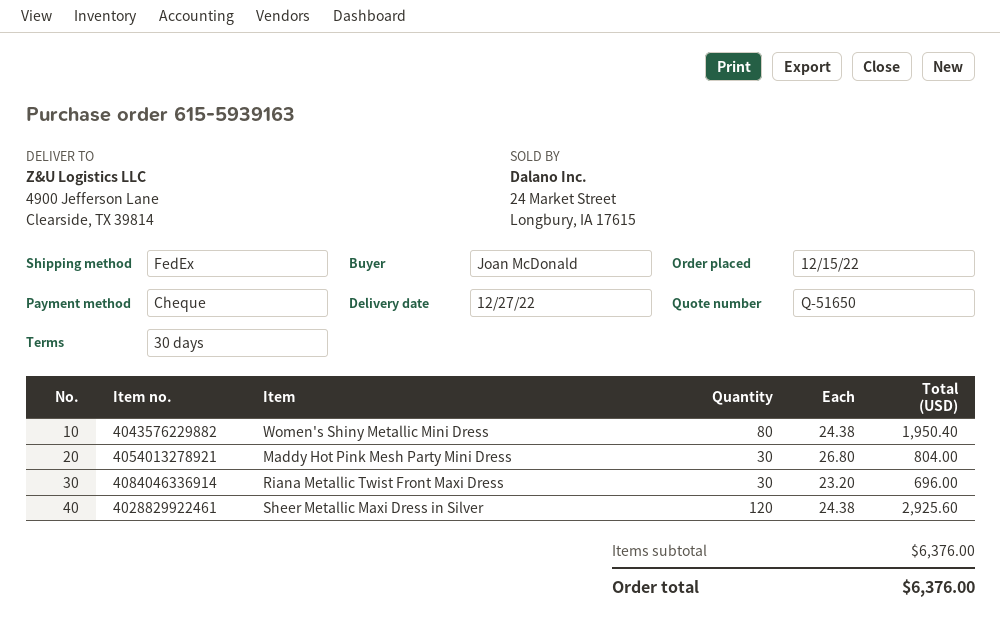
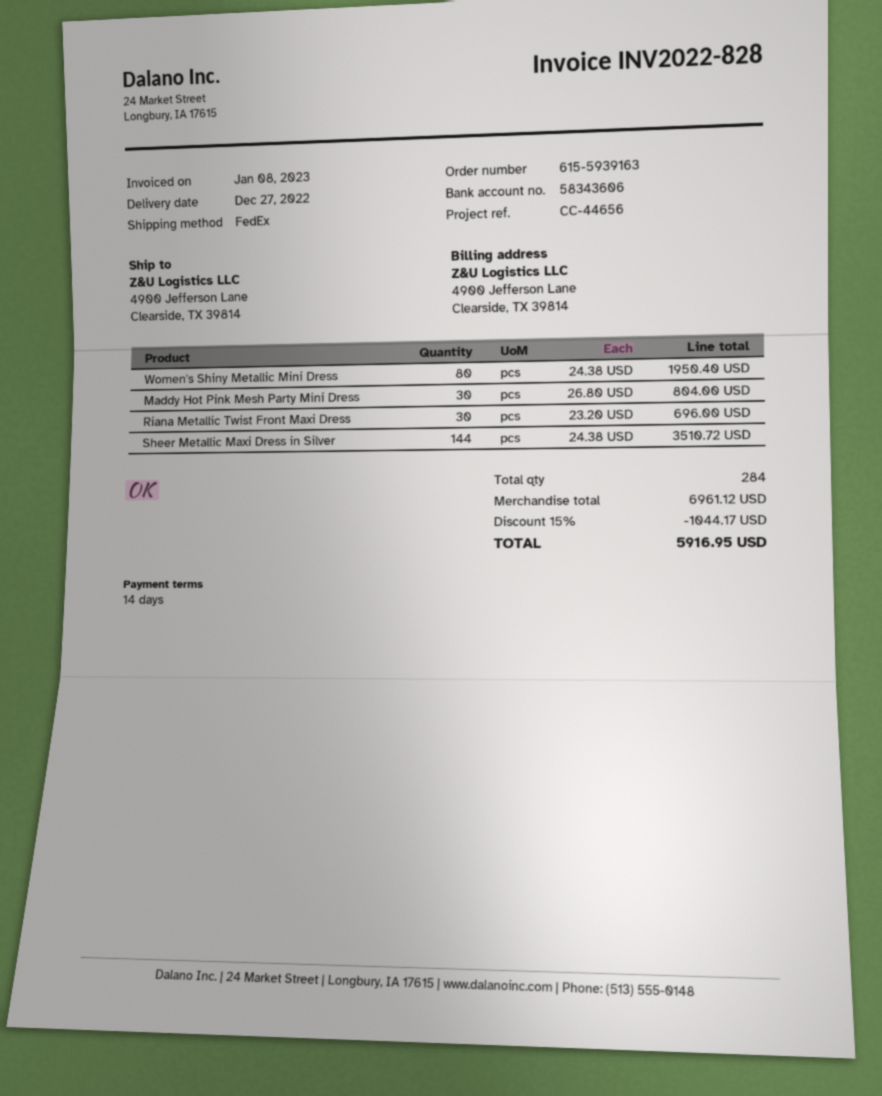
payment terms: 30 days -> 14 days
Sheer Metallic Maxi Dress in Silver: 120 x 24.38 = 2925.60 -> 144 x 24.38 = 3510.72
subtotal: 6376.00 -> 6961.12
discount: none -> 15% = 1044.17
total: 6376.00 -> 5916.95

